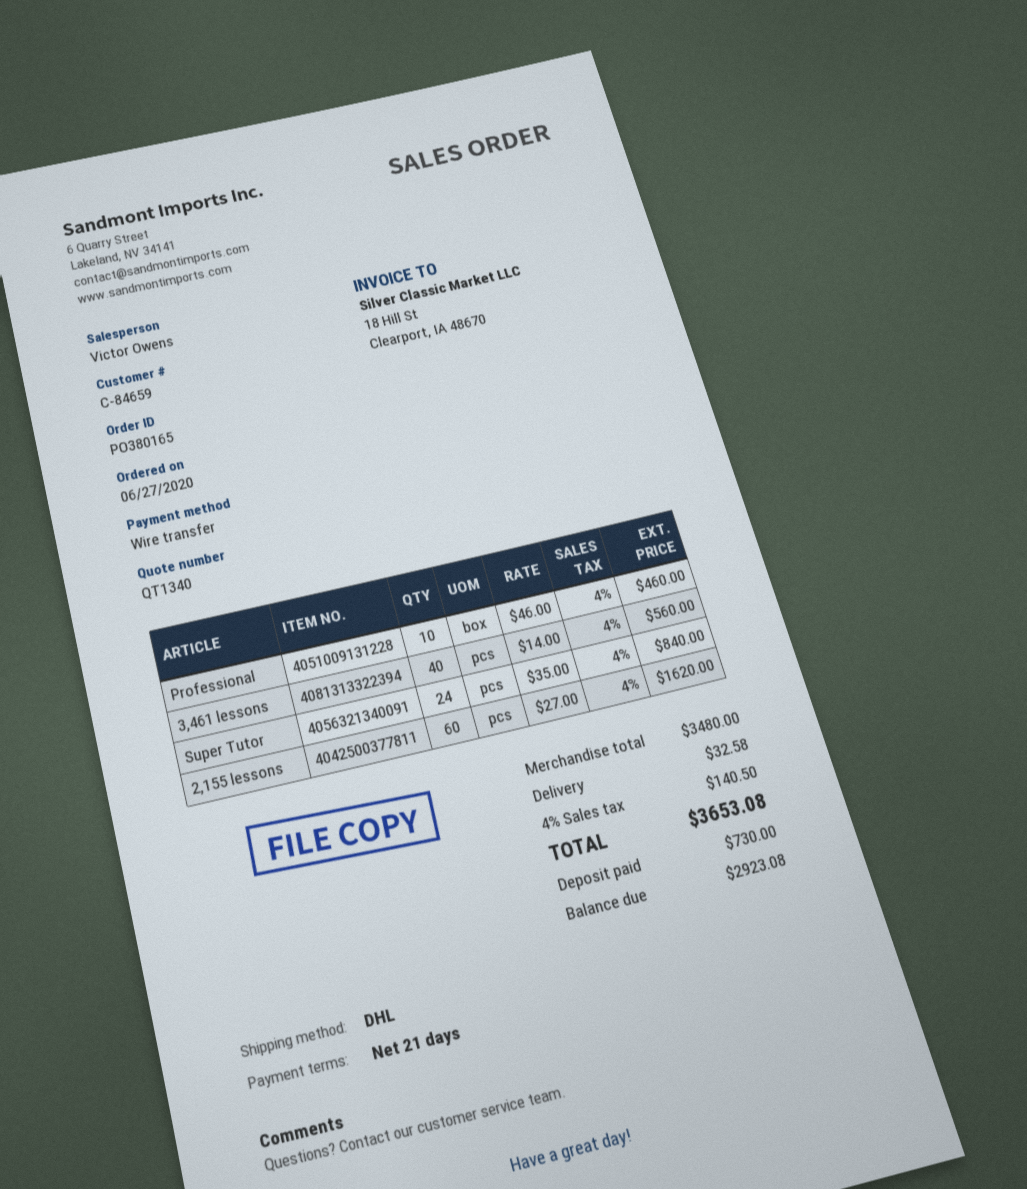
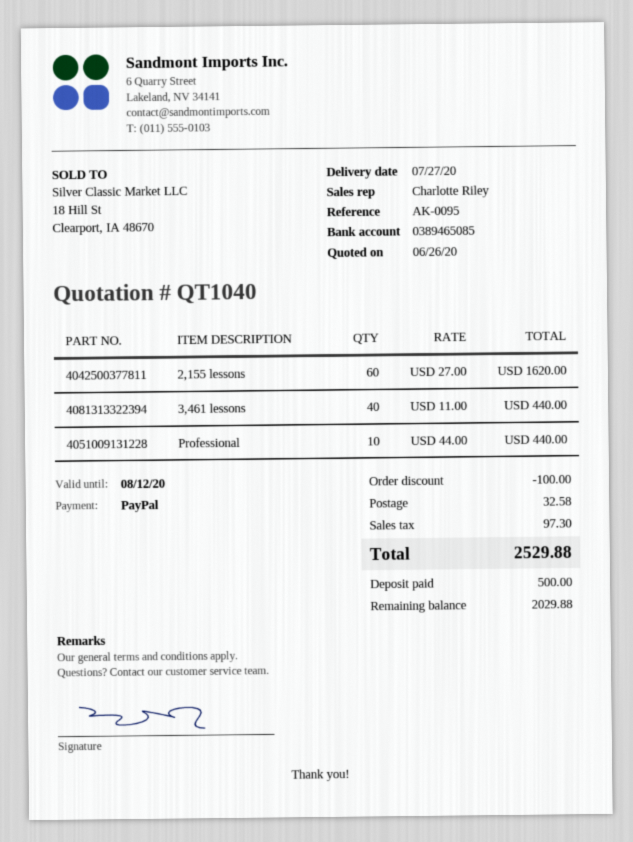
quote number: QT1340 -> QT1040
sales rep: Victor Owens -> Charlotte Riley
payment method: bank transfer -> PayPal
Professional: 10 x 46.00 = 460.00 -> 10 x 44.00 = 440.00
3,461 lessons: 40 x 14.00 = 560.00 -> 40 x 11.00 = 440.00
Super Tutor: 24 x 35.00 = 840.00 -> none
discount: none -> 100.00
tax: 140.50 -> 97.30
total: 3653.08 -> 2529.88
deposit: 730.00 -> 500.00
balance: 2923.08 -> 2029.88

